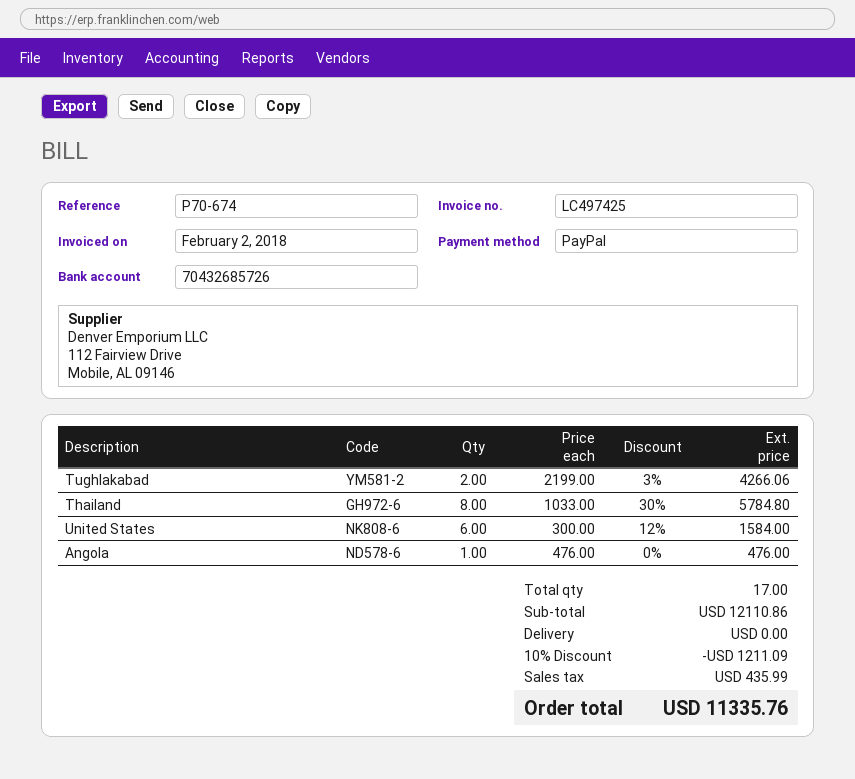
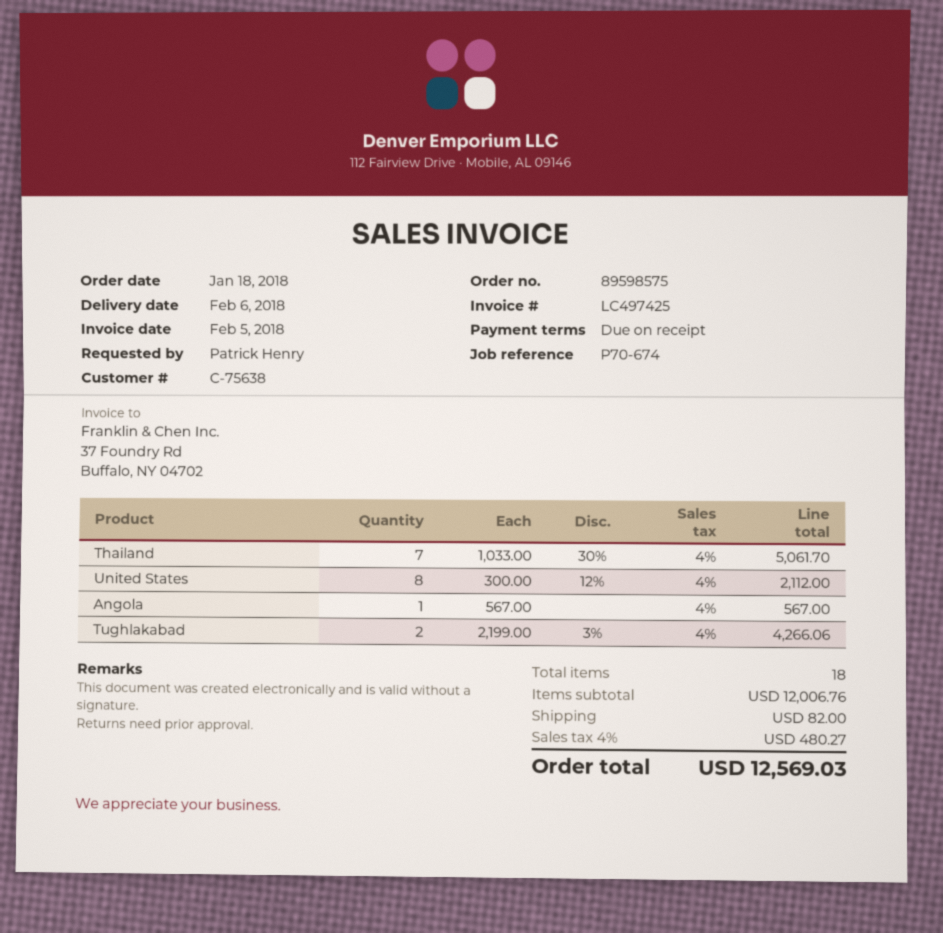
invoice date: 2018-02-02 -> 2018-02-05
Thailand: 8 x 1033.00 - 30% = 5784.80 -> 7 x 1033.00 - 30% = 5061.70
United States: 6 x 300.00 - 12% = 1584.00 -> 8 x 300.00 - 12% = 2112.00
Angola: 1 x 476.00 = 476.00 -> 1 x 567.00 = 567.00
total quantity: 17 -> 18
subtotal: 12110.86 -> 12006.76
discount: 10% = 1211.09 -> none
shipping: 0.00 -> 82.00
tax: 435.99 -> 480.27
total: 11335.76 -> 12569.03

